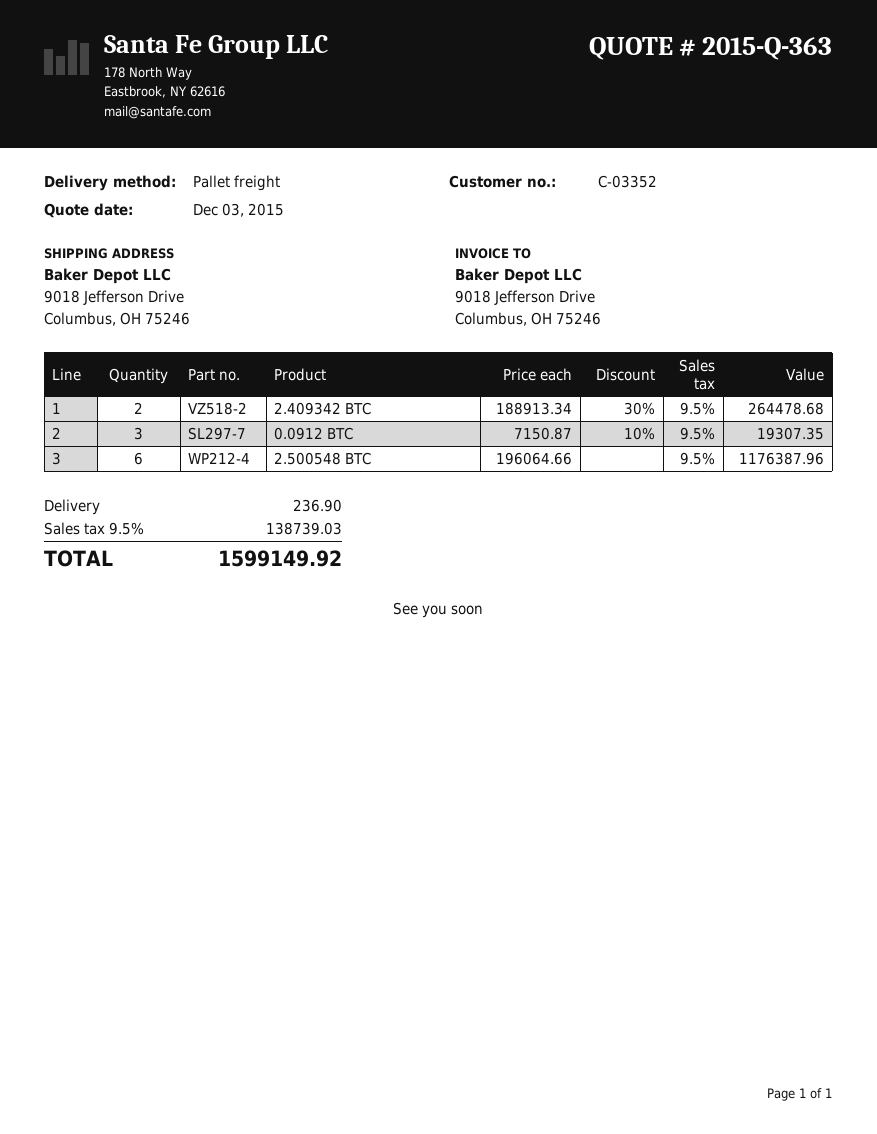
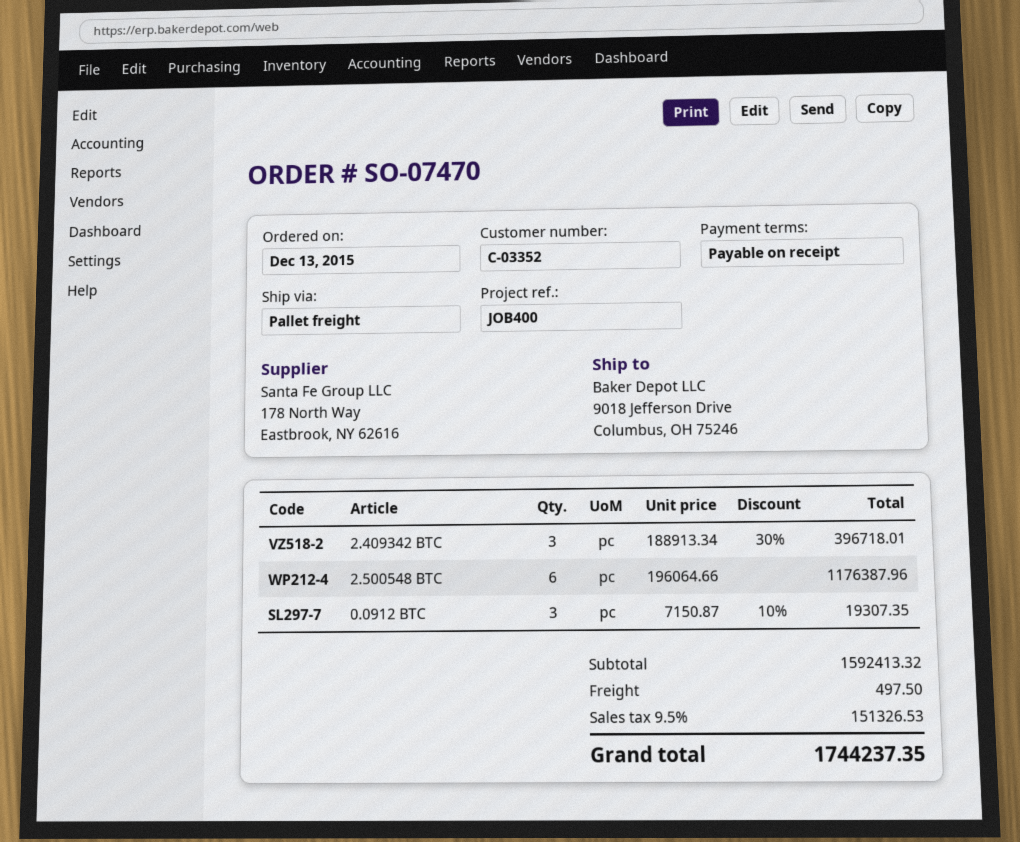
2.409342 BTC: 2 x 188913.34 - 30% = 264478.68 -> 3 x 188913.34 - 30% = 396718.01
shipping: 236.90 -> 497.50
tax: 9.5% = 138739.03 -> 9.5% = 151326.53
total: 1599149.92 -> 1744237.35

